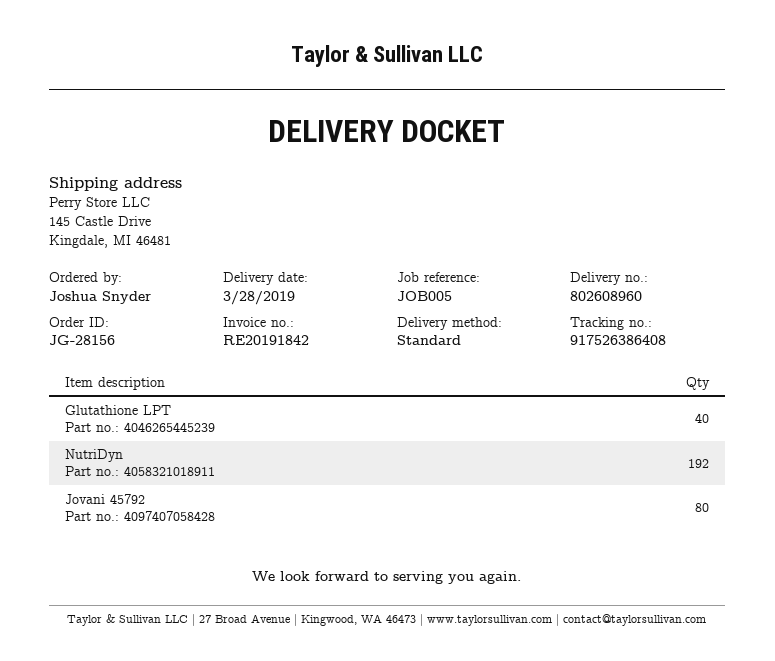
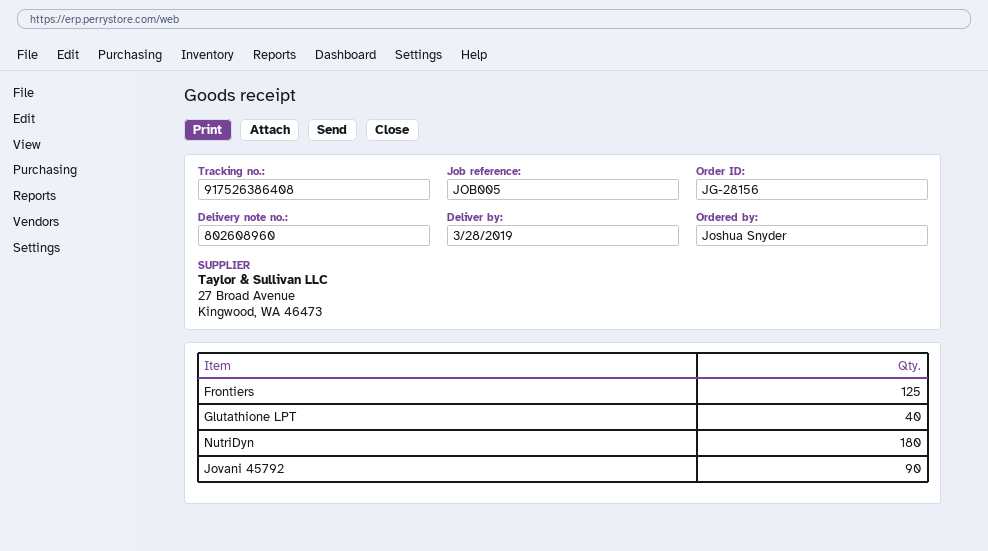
NutriDyn: 192 -> 180
Jovani 45792: 80 -> 90
Frontiers: none -> 125

